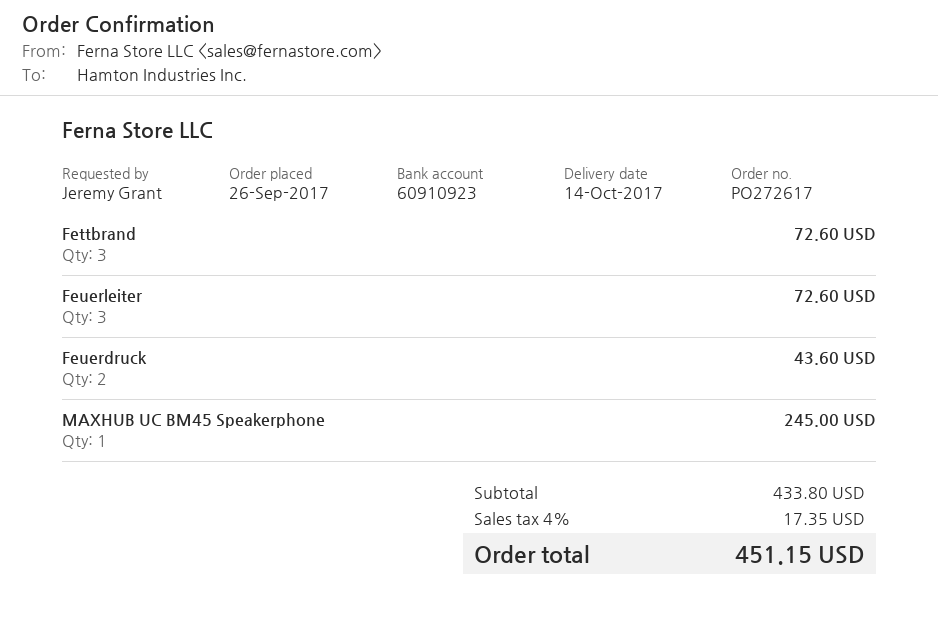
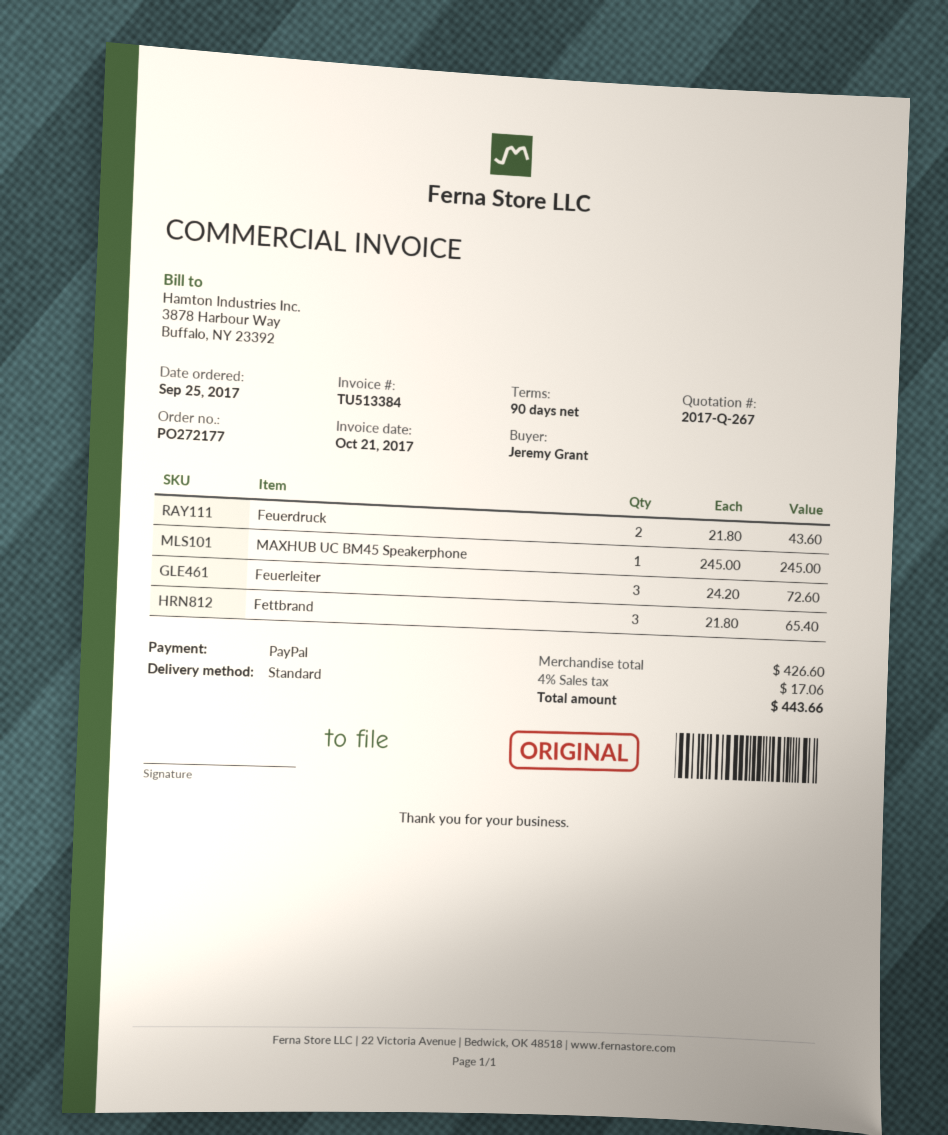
order number: PO272617 -> PO272177
order date: 2017-09-26 -> 2017-09-25
Fettbrand: 3 for 72.60 -> 3 for 65.40
subtotal: 433.80 -> 426.60
tax: 4% = 17.35 -> 4% = 17.06
total: 451.15 -> 443.66

